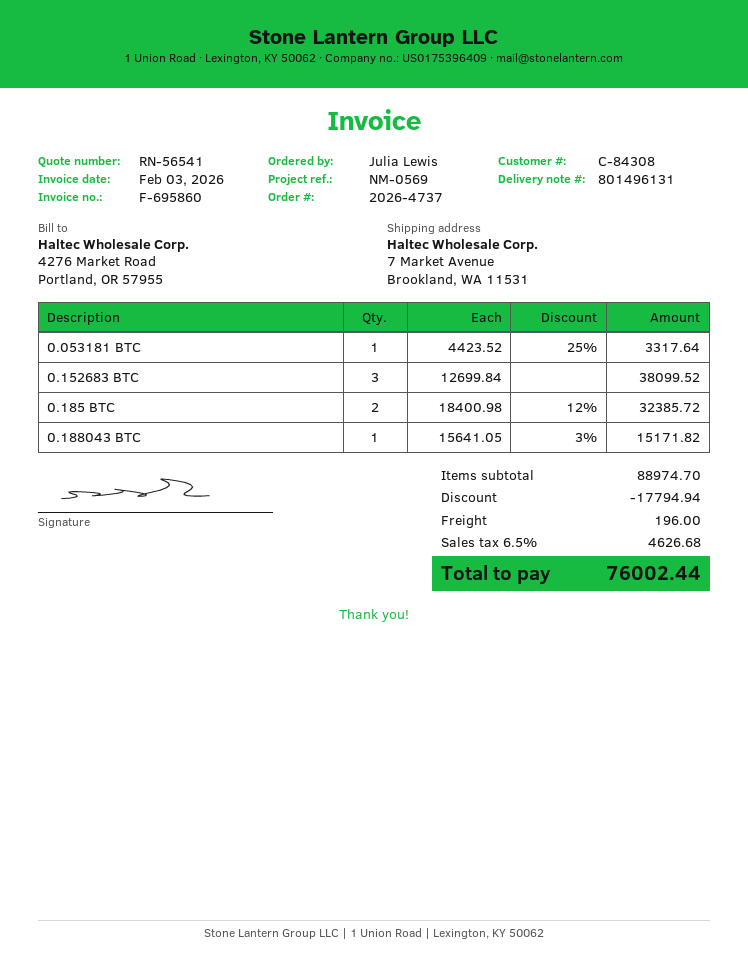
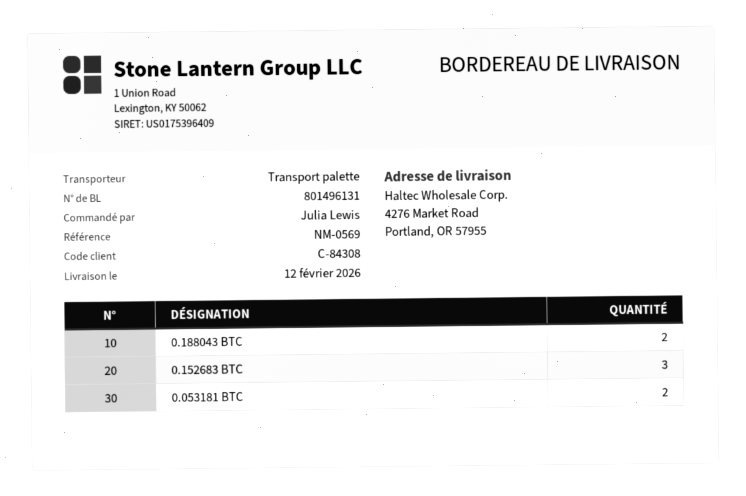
ship to: 7 Market Avenue, Brookland, WA 11531 -> 4276 Market Road, Portland, OR 57955
0.053181 BTC: 1 -> 2
0.185 BTC: 2 -> none
0.188043 BTC: 1 -> 2

